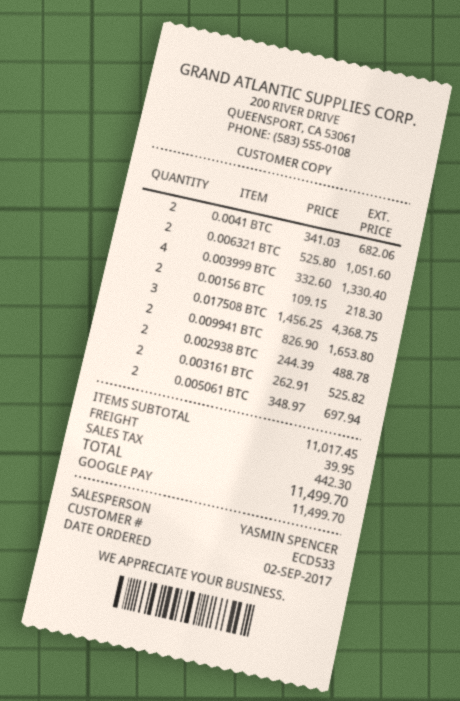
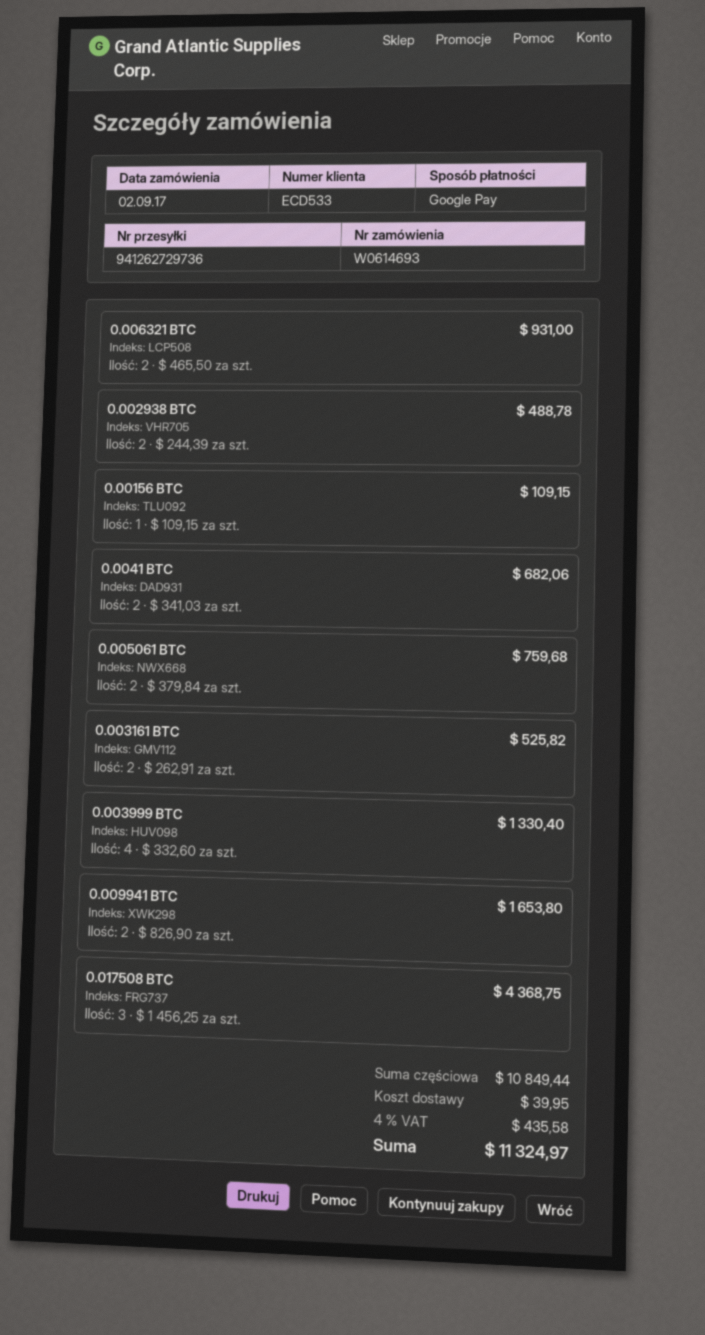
0.006321 BTC: 2 x 525.80 = 1051.60 -> 2 x 465.50 = 931.00
0.00156 BTC: 2 x 109.15 = 218.30 -> 1 x 109.15 = 109.15
0.005061 BTC: 2 x 348.97 = 697.94 -> 2 x 379.84 = 759.68
subtotal: 11017.45 -> 10849.44
tax: 442.30 -> 435.58
total: 11499.70 -> 11324.97

